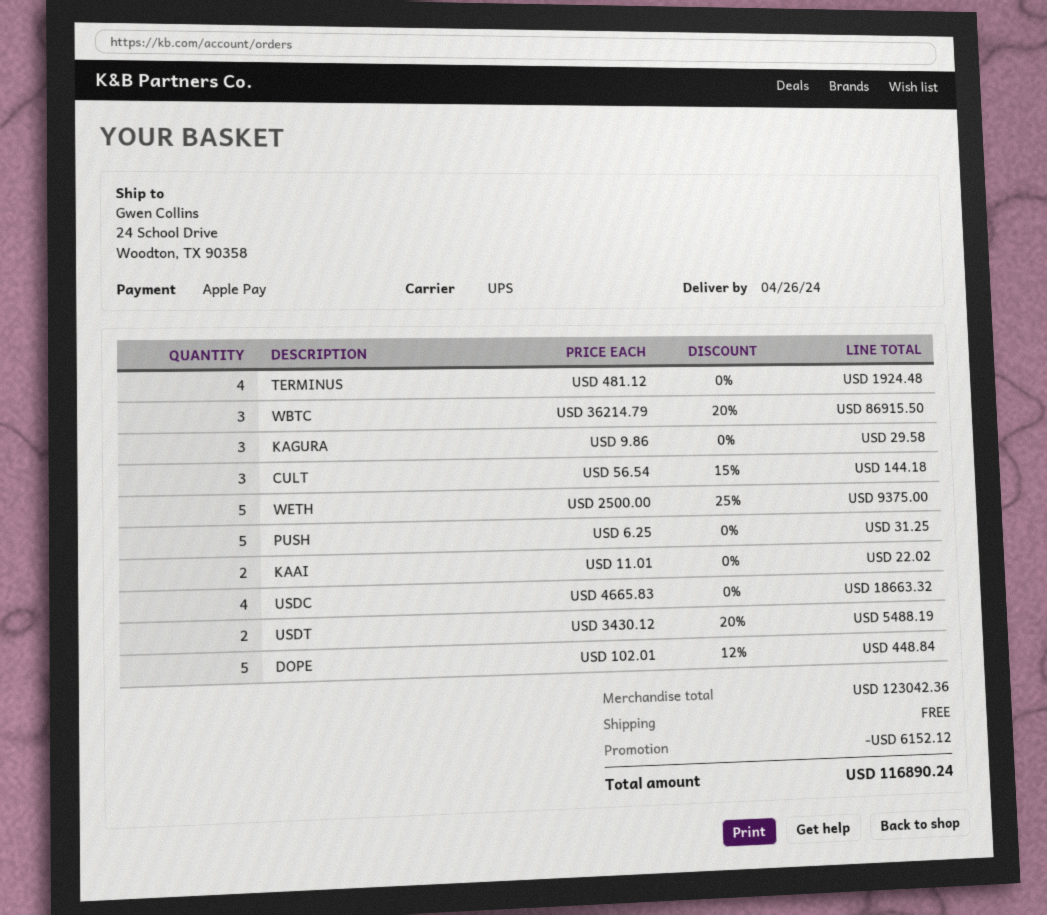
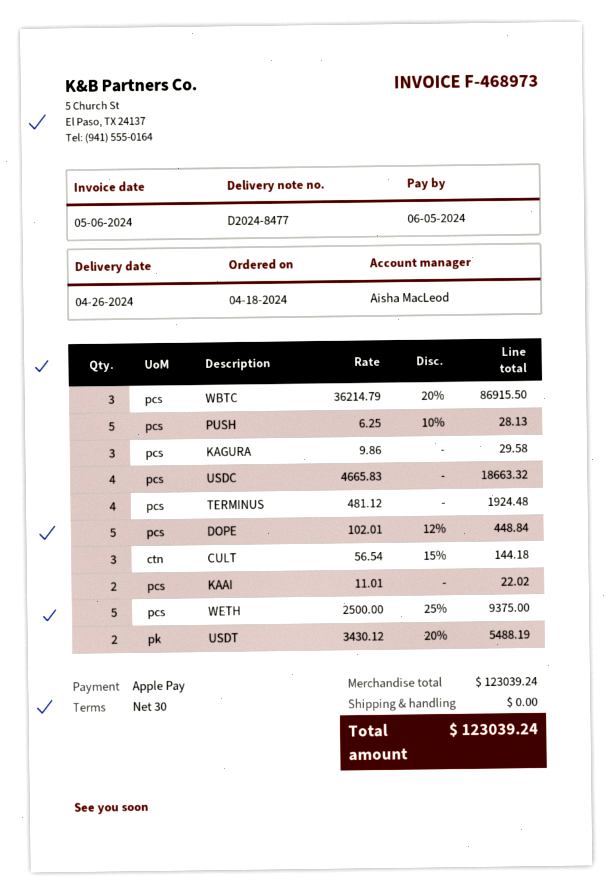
PUSH: 5 x 6.25 = 31.25 -> 5 x 6.25 - 10% = 28.13
subtotal: 123042.36 -> 123039.24
discount: 6152.12 -> none
total: 116890.24 -> 123039.24

